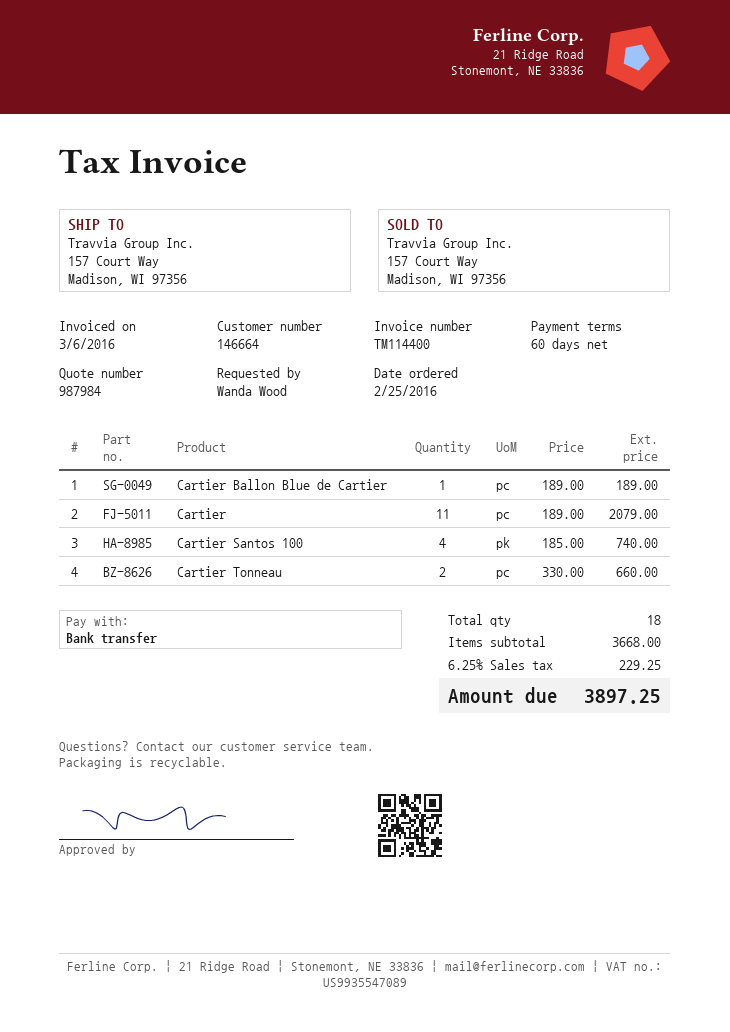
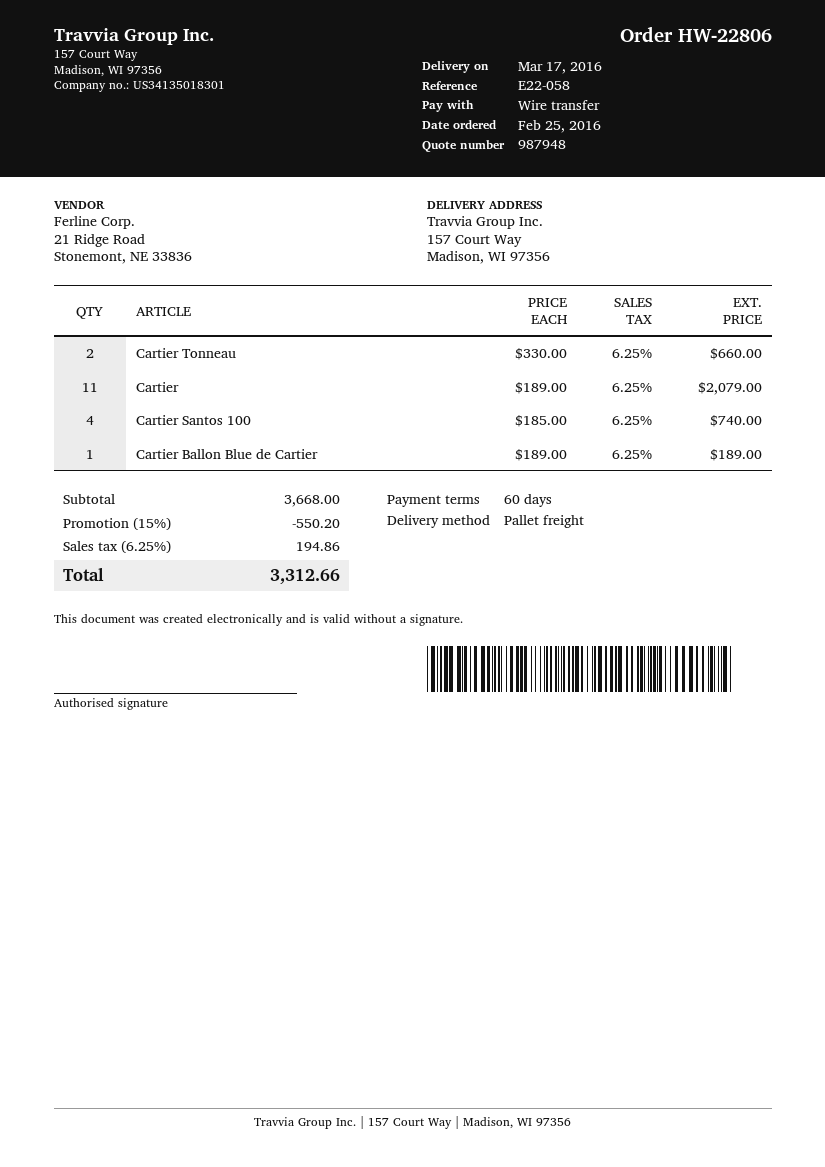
quote number: 987984 -> 987948
discount: none -> 15% = 550.20
tax: 6.25% = 229.25 -> 6.25% = 194.86
total: 3897.25 -> 3312.66

